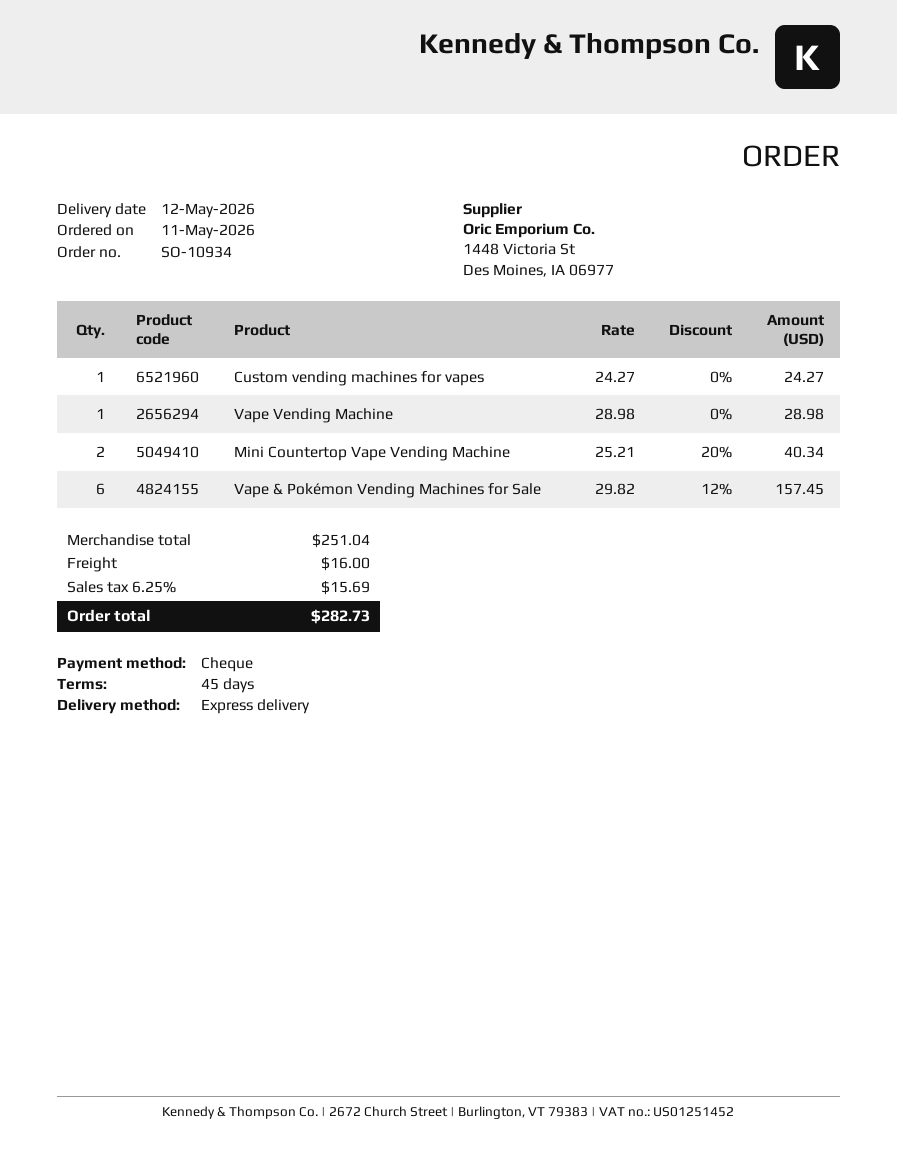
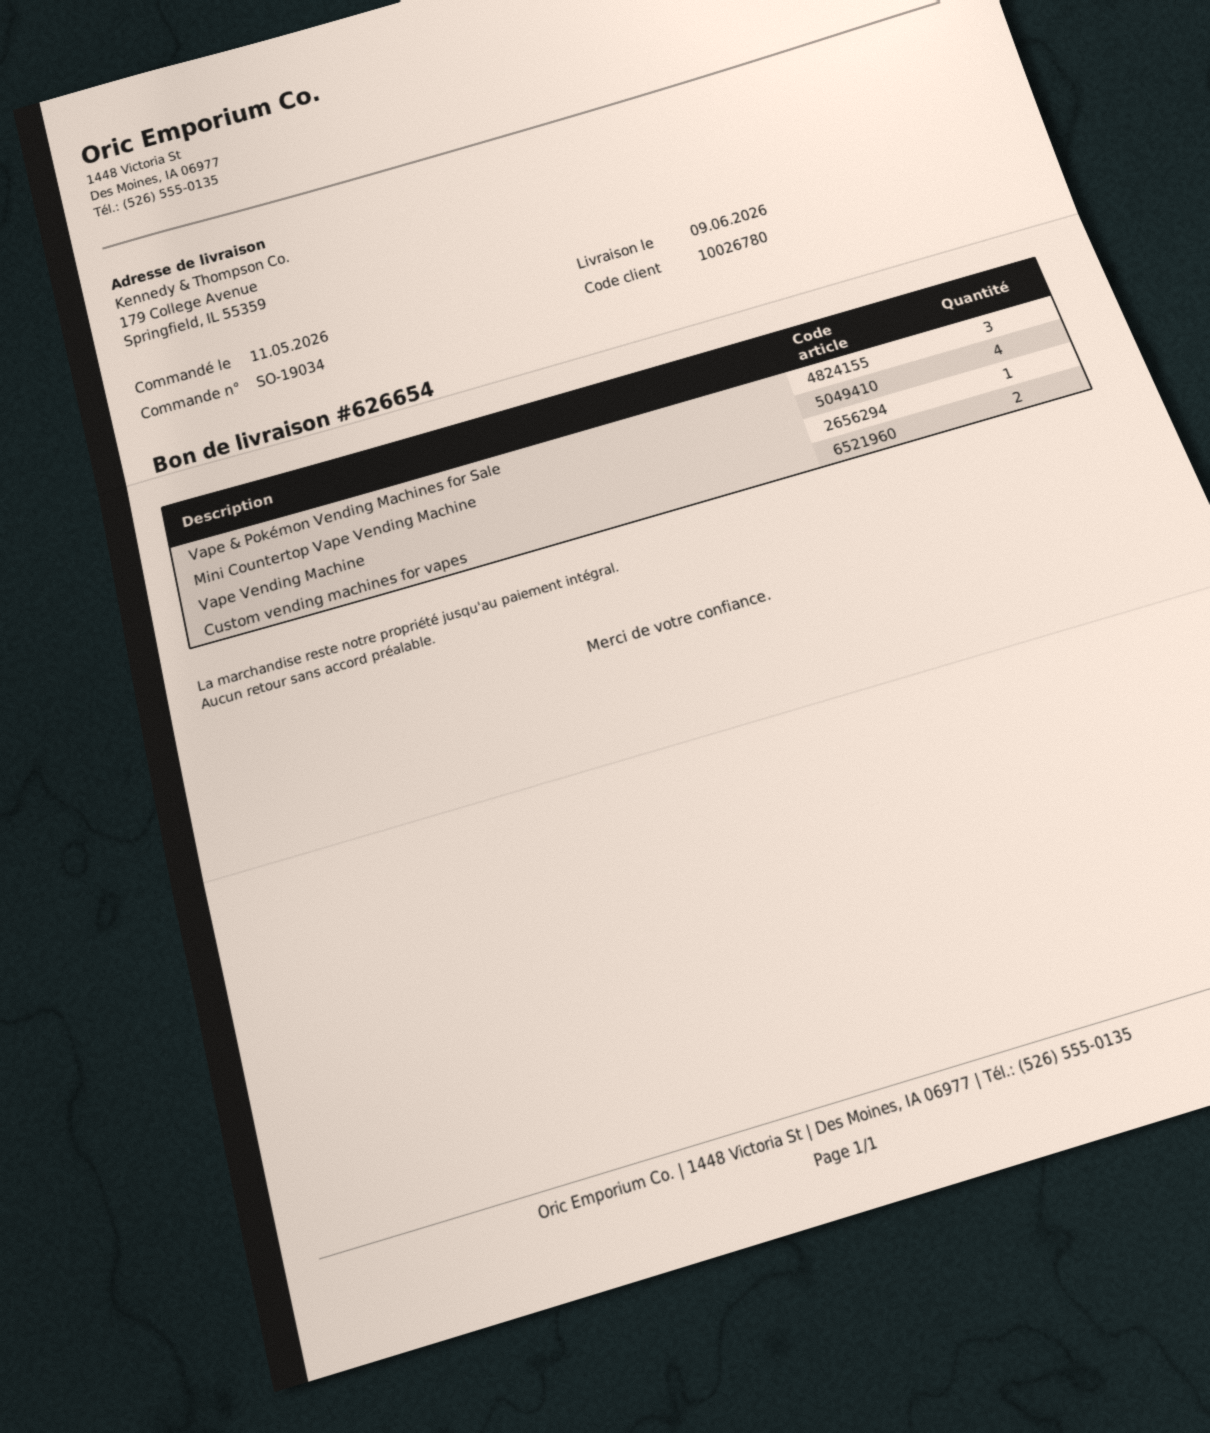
order number: SO-10934 -> SO-19034
delivery date: 2026-05-12 -> 2026-06-09
Custom vending machines for vapes: 1 -> 2
Mini Countertop Vape Vending Machine: 2 -> 4
Vape & Pokémon Vending Machines for Sale: 6 -> 3

